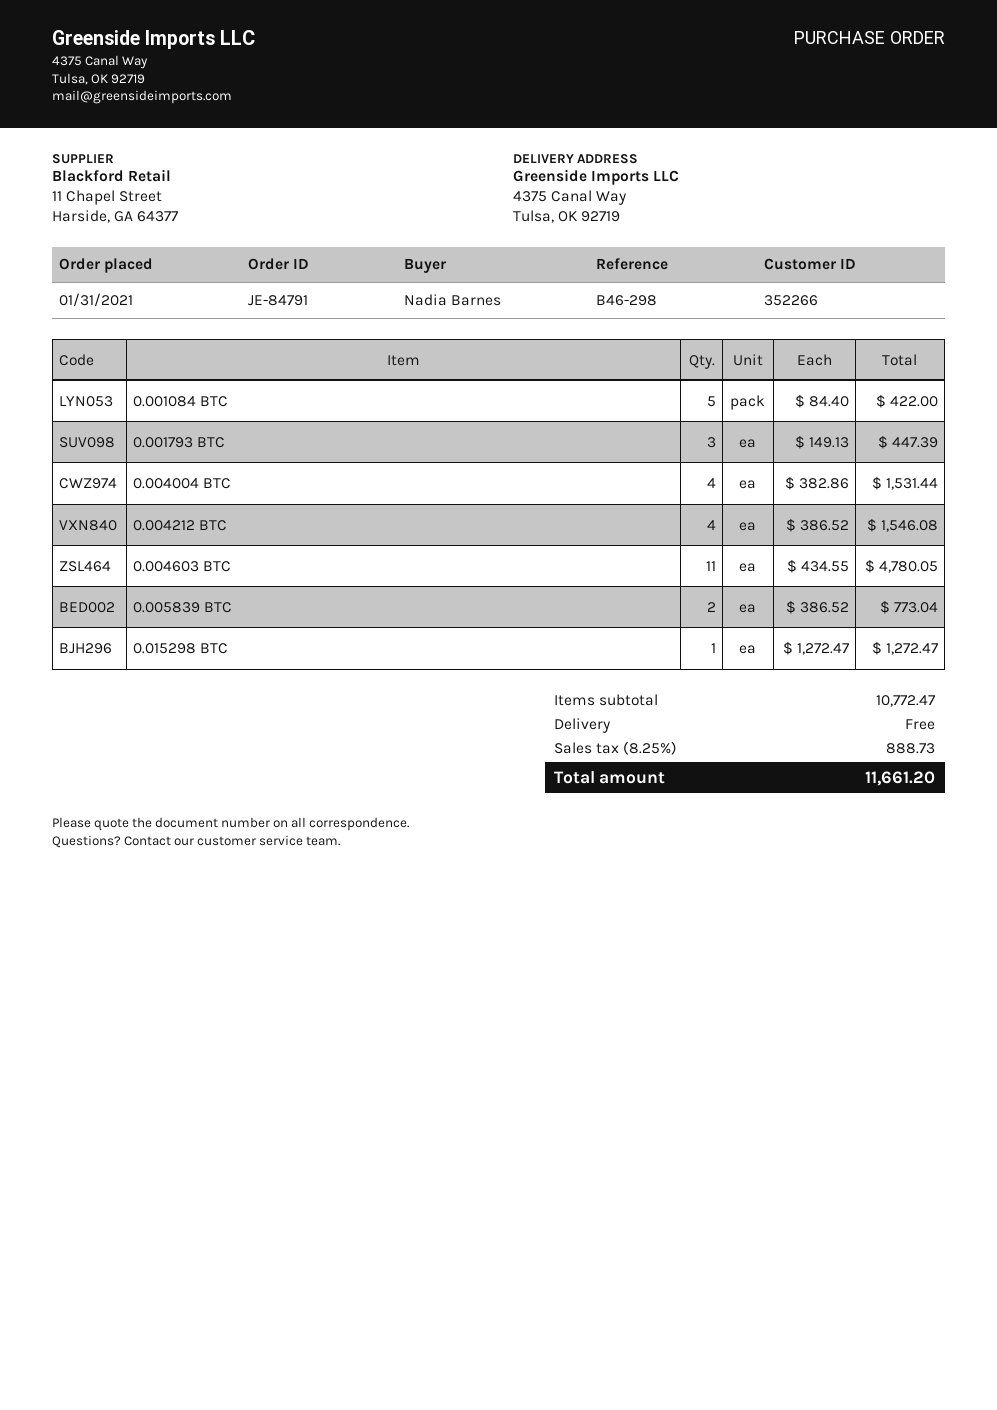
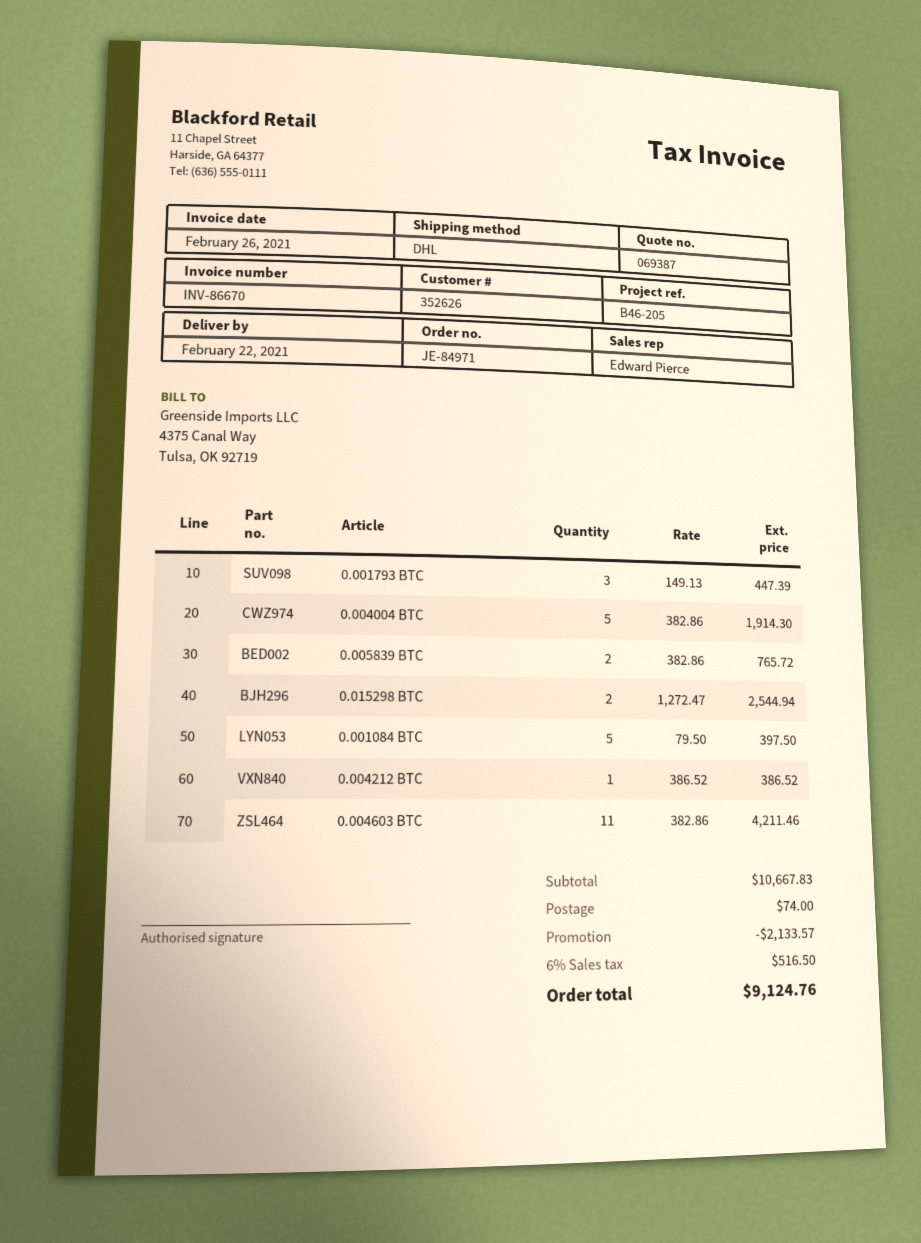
order number: JE-84791 -> JE-84971
customer number: 352266 -> 352626
reference: B46-298 -> B46-205
0.001084 BTC: 5 x 84.40 = 422.00 -> 5 x 79.50 = 397.50
0.004004 BTC: 4 x 382.86 = 1531.44 -> 5 x 382.86 = 1914.30
0.004212 BTC: 4 x 386.52 = 1546.08 -> 1 x 386.52 = 386.52
0.004603 BTC: 11 x 434.55 = 4780.05 -> 11 x 382.86 = 4211.46
0.005839 BTC: 2 x 386.52 = 773.04 -> 2 x 382.86 = 765.72
0.015298 BTC: 1 x 1272.47 = 1272.47 -> 2 x 1272.47 = 2544.94
subtotal: 10772.47 -> 10667.83
discount: none -> 2133.57
shipping: 0.00 -> 74.00
tax: 8.25% = 888.73 -> 6% = 516.50
total: 11661.20 -> 9124.76

